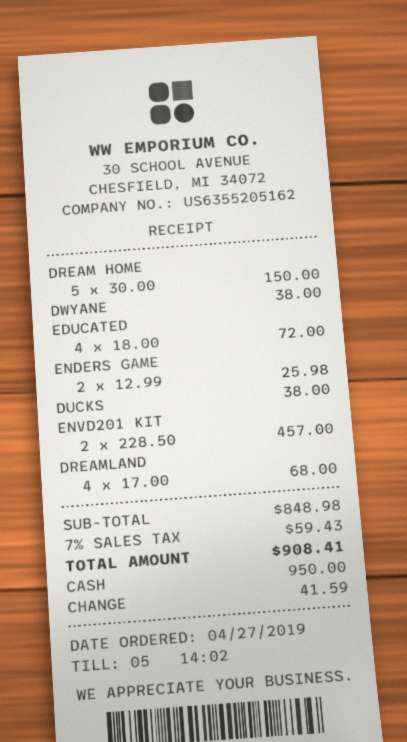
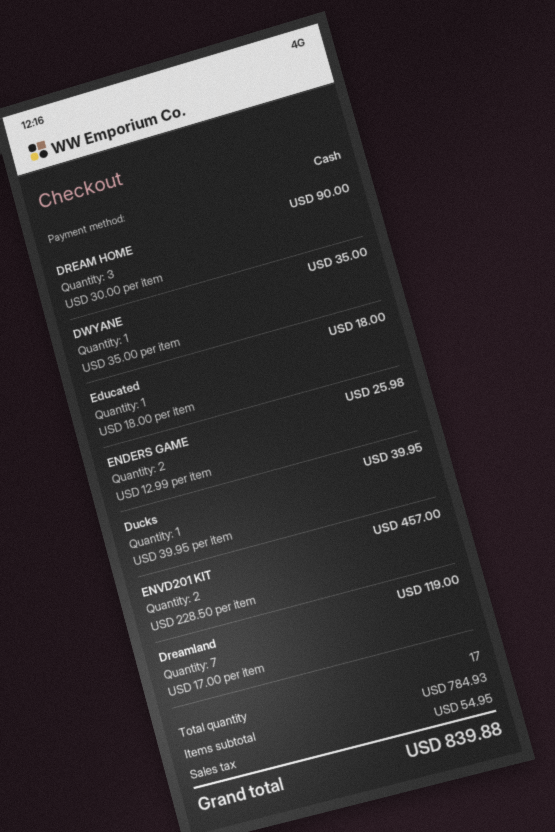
DREAM HOME: 5 x 30.00 = 150.00 -> 3 x 30.00 = 90.00
DWYANE: 1 x 38.00 = 38.00 -> 1 x 35.00 = 35.00
EDUCATED: 4 x 18.00 = 72.00 -> 1 x 18.00 = 18.00
DUCKS: 1 x 38.00 = 38.00 -> 1 x 39.95 = 39.95
DREAMLAND: 4 x 17.00 = 68.00 -> 7 x 17.00 = 119.00
subtotal: 848.98 -> 784.93
tax: 59.43 -> 54.95
total: 908.41 -> 839.88

